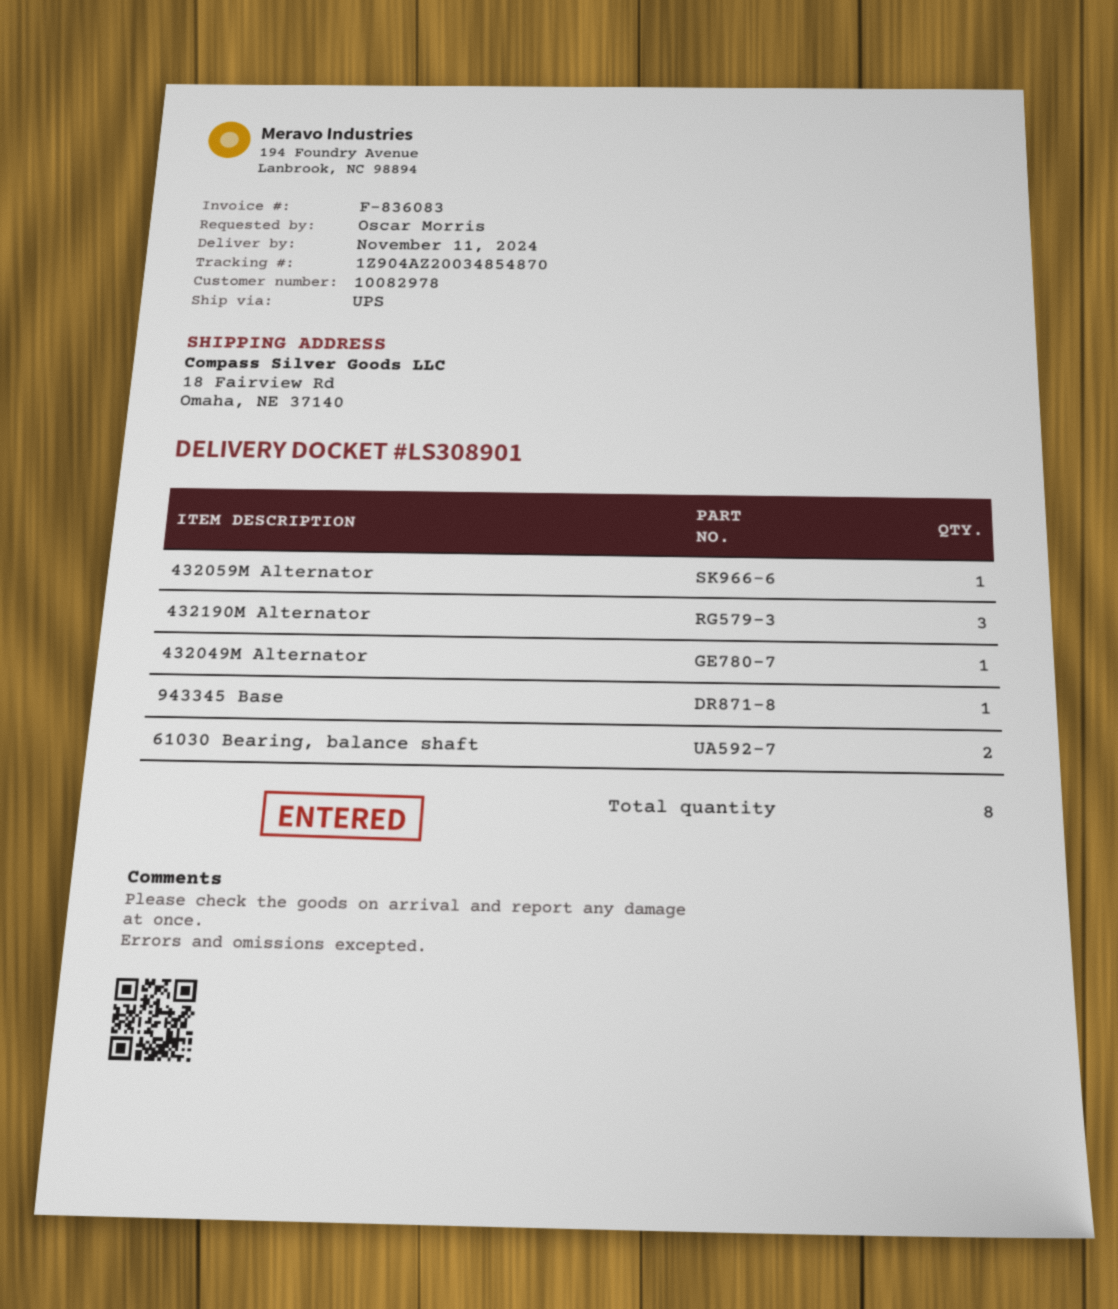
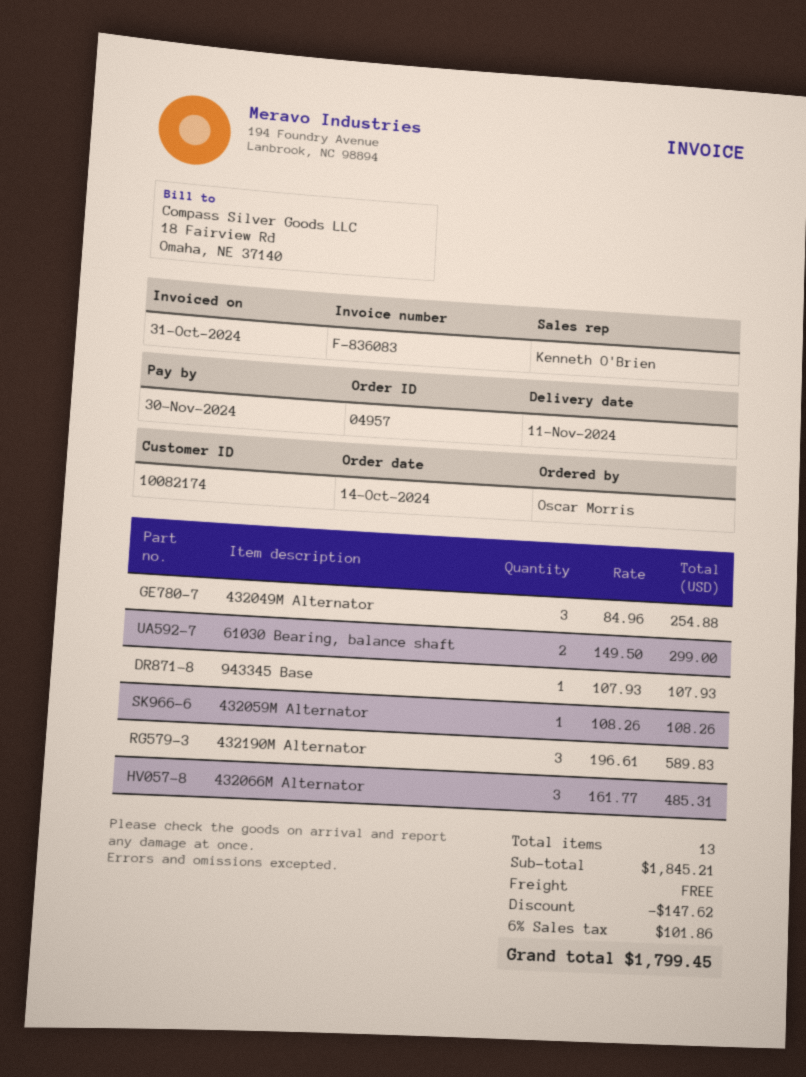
customer number: 10082978 -> 10082174
432049M Alternator: 1 -> 3
432066M Alternator: none -> 3
total quantity: 8 -> 13

